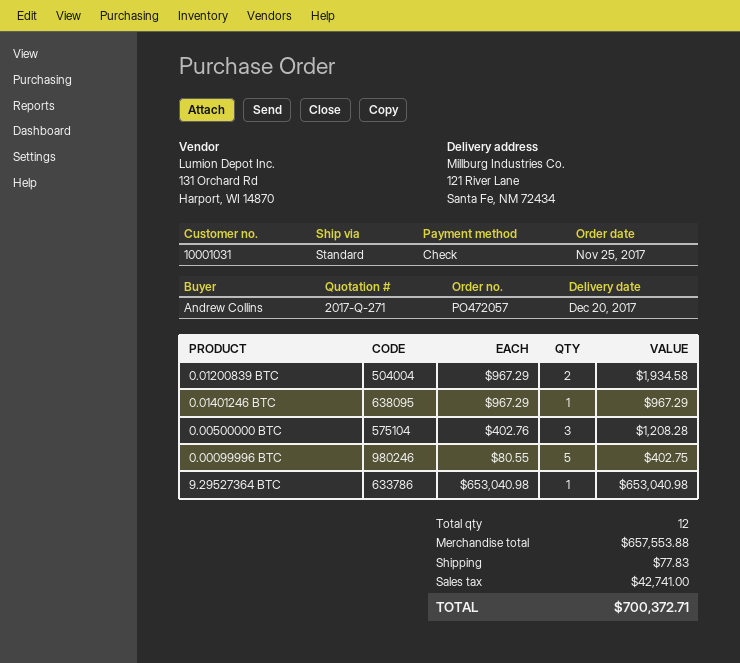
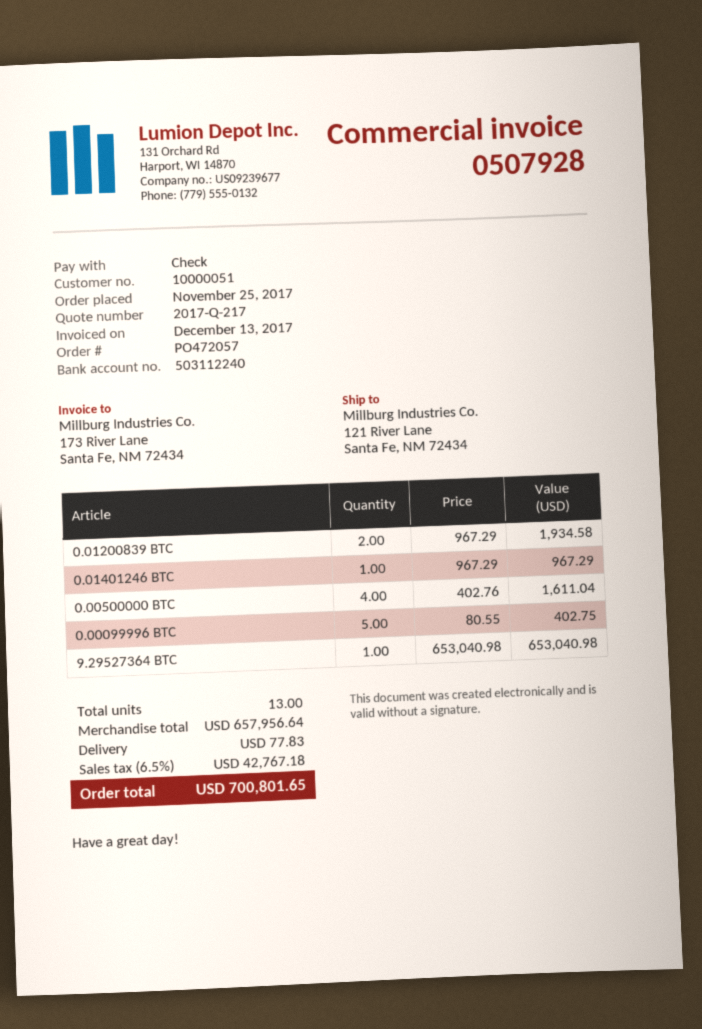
quote number: 2017-Q-271 -> 2017-Q-217
customer number: 10001031 -> 10000051
0.00500000 BTC: 3 x 402.76 = 1208.28 -> 4 x 402.76 = 1611.04
total quantity: 12 -> 13
subtotal: 657553.88 -> 657956.64
tax: 42741.00 -> 42767.18
total: 700372.71 -> 700801.65

